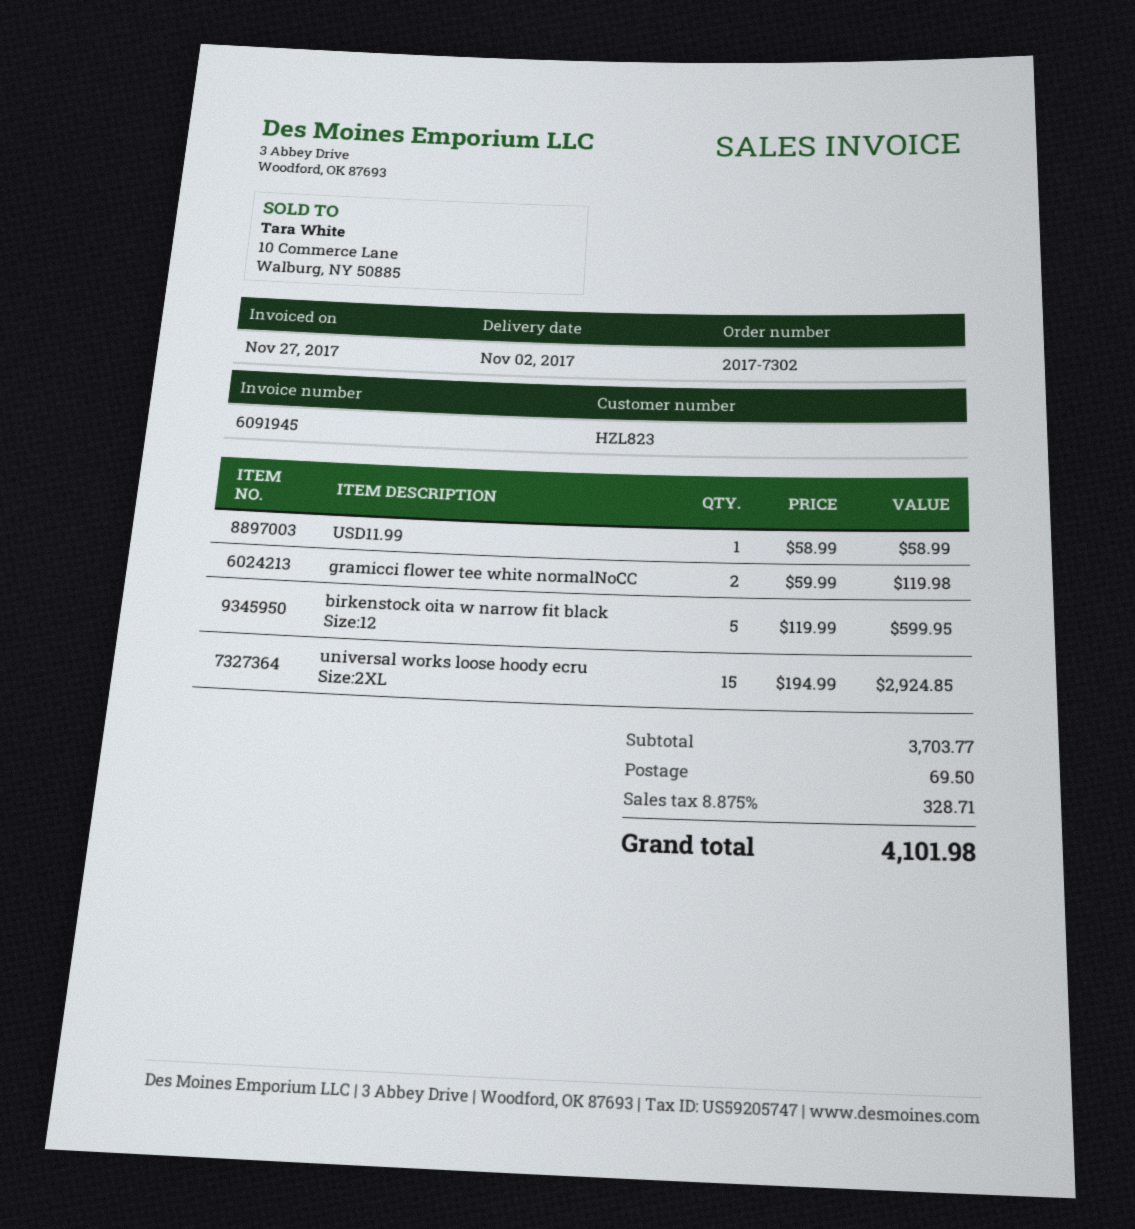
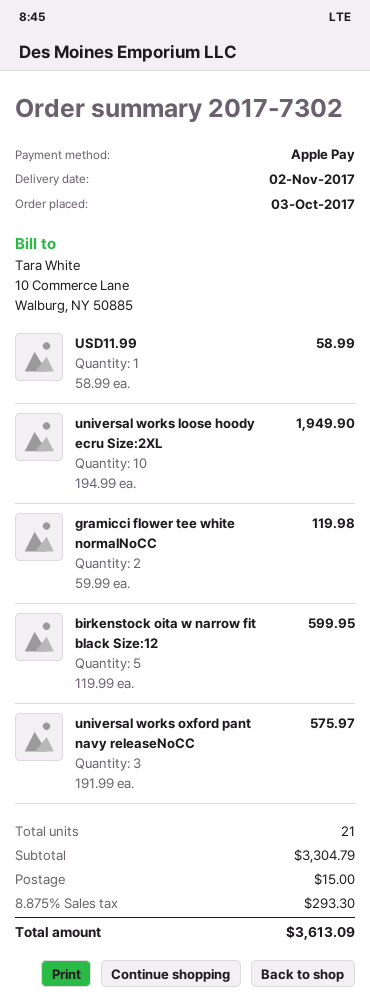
universal works loose hoody ecru Size:2XL: 15 x 194.99 = 2924.85 -> 10 x 194.99 = 1949.90
universal works oxford pant navy releaseNoCC: none -> 3 x 191.99 = 575.97
subtotal: 3703.77 -> 3304.79
shipping: 69.50 -> 15.00
tax: 8.875% = 328.71 -> 8.875% = 293.30
total: 4101.98 -> 3613.09

